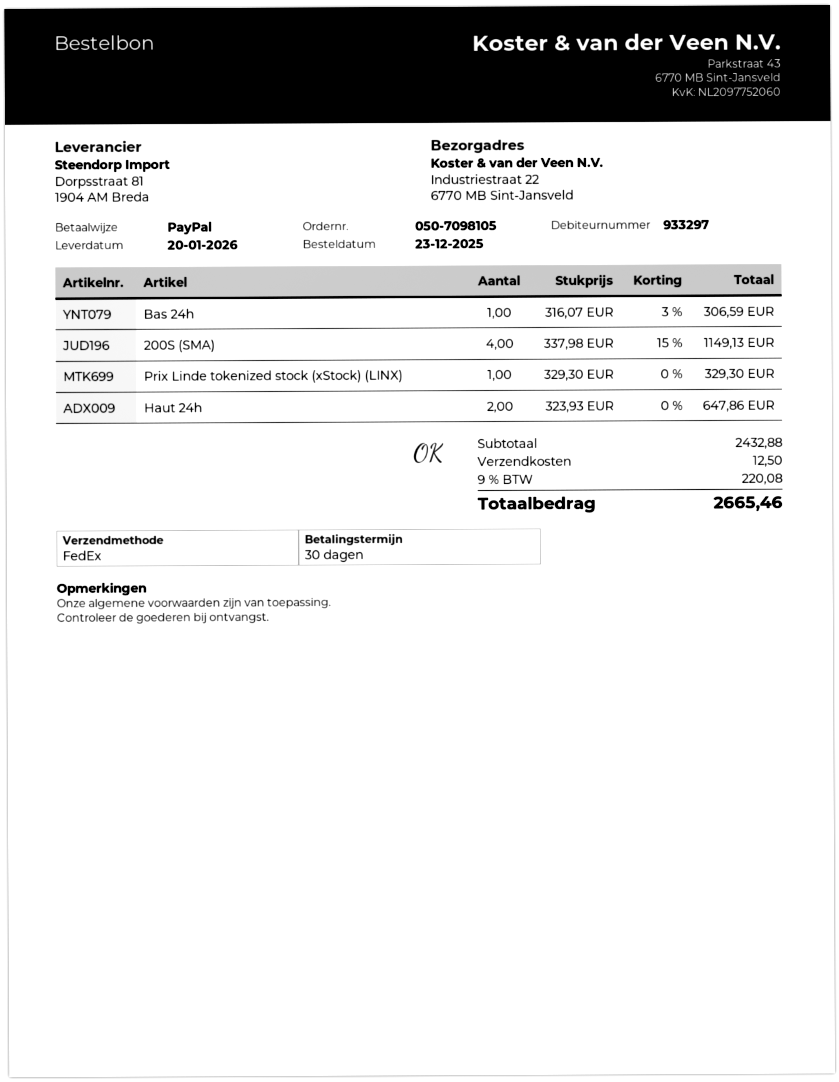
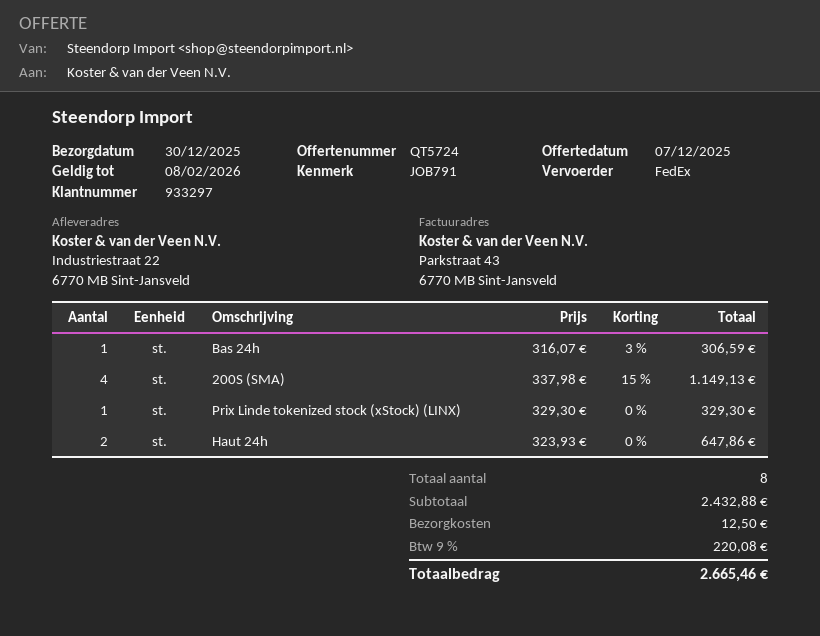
delivery date: 2026-01-20 -> 2025-12-30

